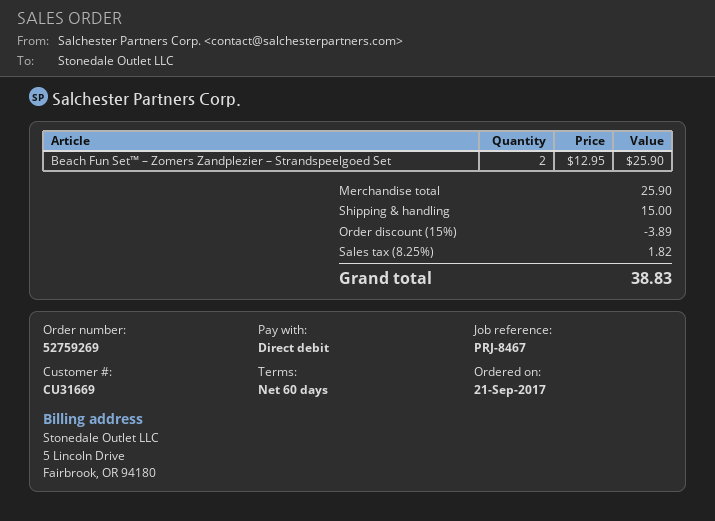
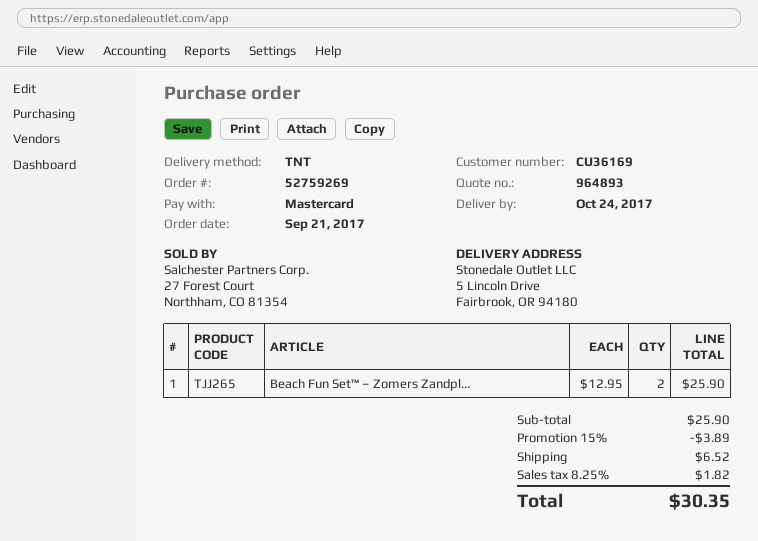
customer number: CU31669 -> CU36169
payment method: direct debit -> Mastercard
shipping: 15.00 -> 6.52
total: 38.83 -> 30.35

